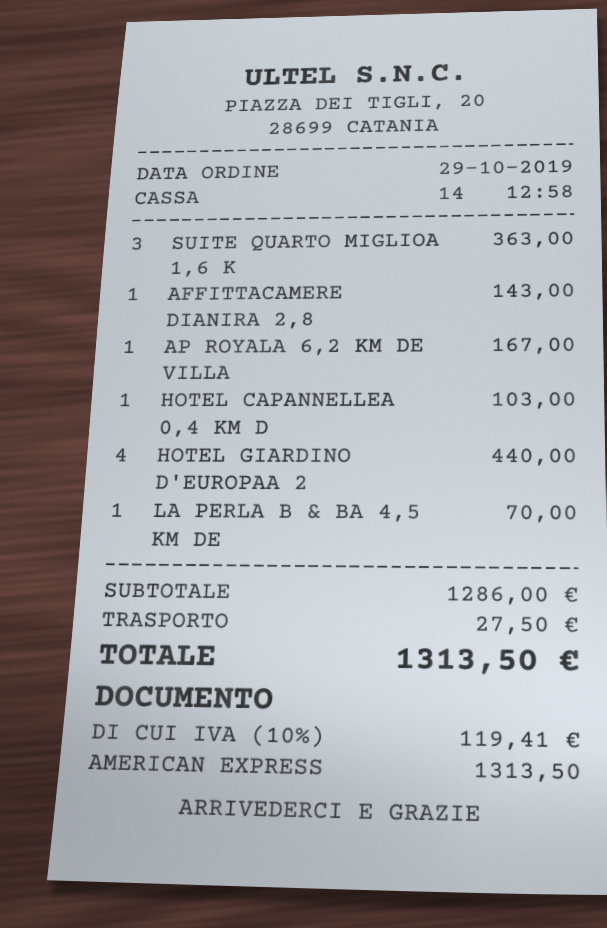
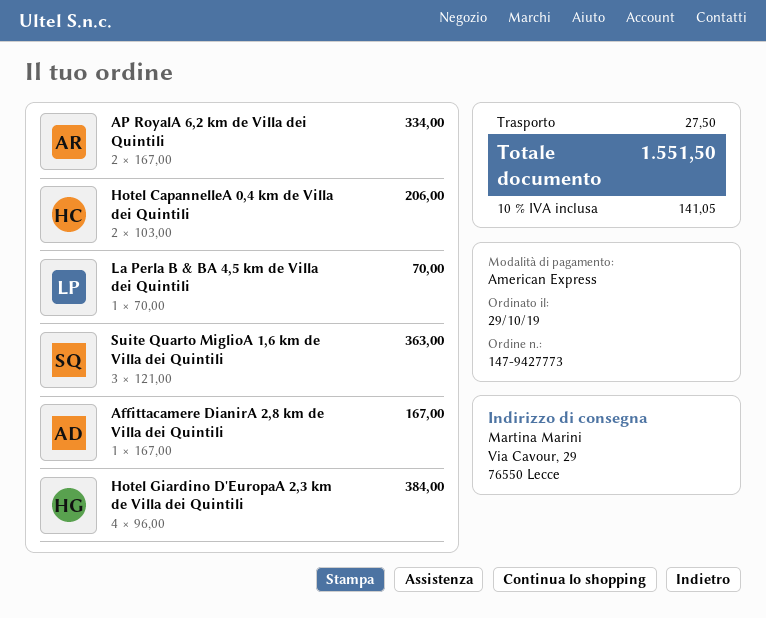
AFFITTACAMERE DIANIRA 2,8: 1 for 143.00 -> 1 for 167.00
AP ROYALA 6,2 KM DE VILLA: 1 for 167.00 -> 2 for 334.00
HOTEL CAPANNELLEA 0,4 KM D: 1 for 103.00 -> 2 for 206.00
HOTEL GIARDINO D'EUROPAA 2: 4 for 440.00 -> 4 for 384.00
tax: 10% = 119.41 -> 10% = 141.05
total: 1313.50 -> 1551.50

